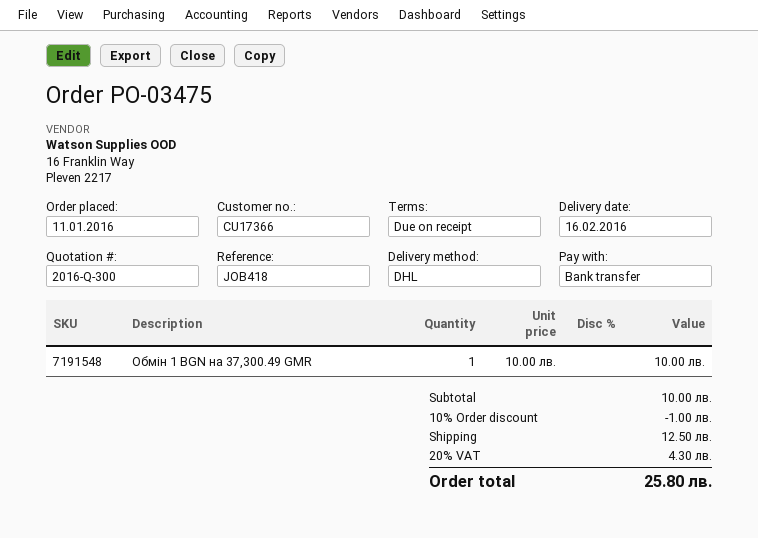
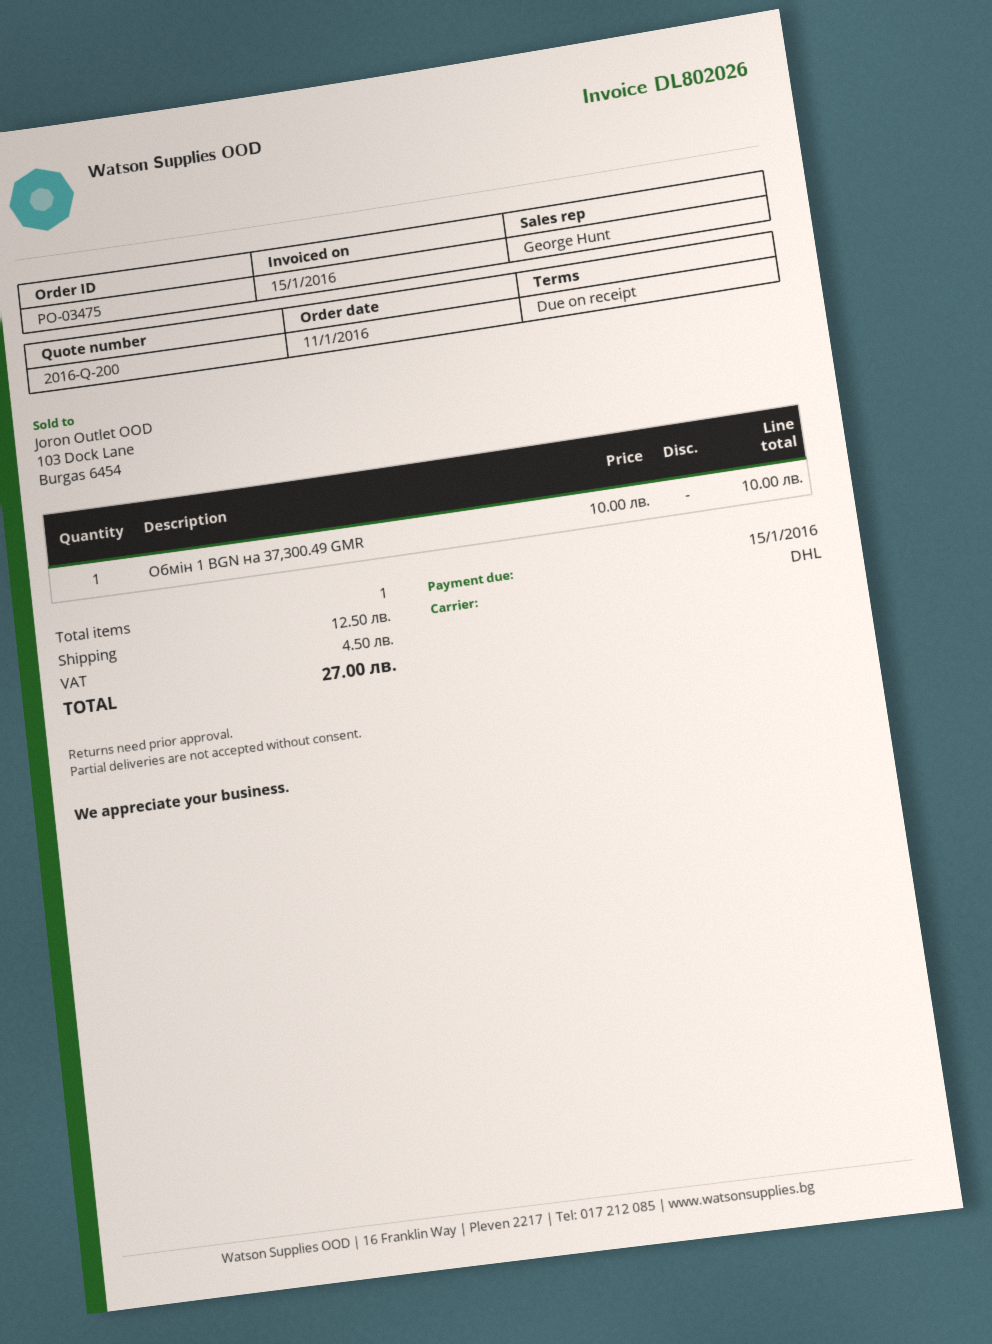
quote number: 2016-Q-300 -> 2016-Q-200
discount: 10% = 1.00 -> none
tax: 4.30 -> 4.50
total: 25.80 -> 27.00

